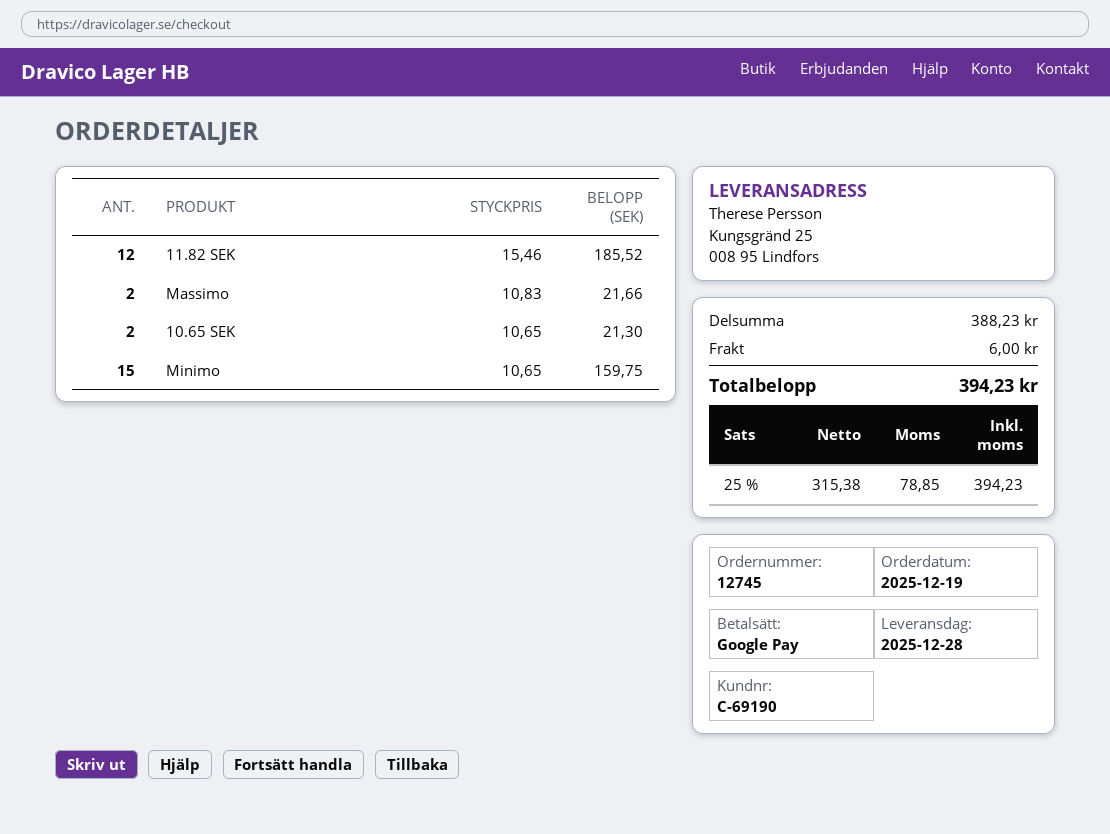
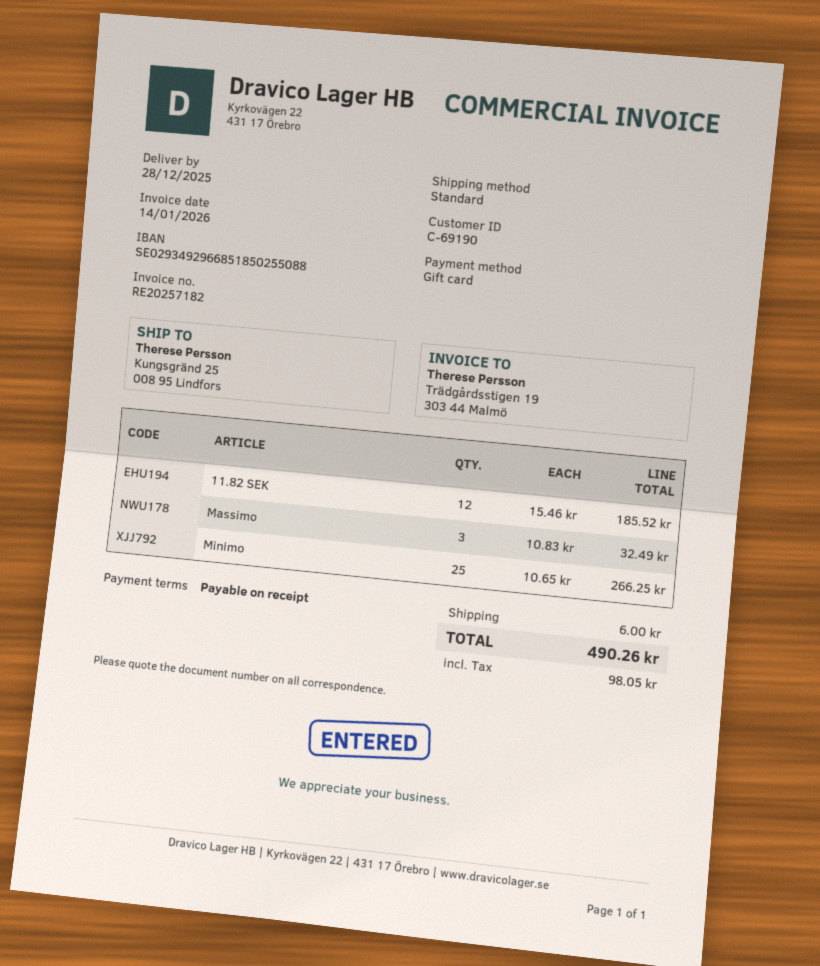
payment method: Google Pay -> gift card
Massimo: 2 x 10.83 = 21.66 -> 3 x 10.83 = 32.49
10.65 SEK: 2 x 10.65 = 21.30 -> none
Minimo: 15 x 10.65 = 159.75 -> 25 x 10.65 = 266.25
tax: 78.85 -> 98.05
total: 394.23 -> 490.26

